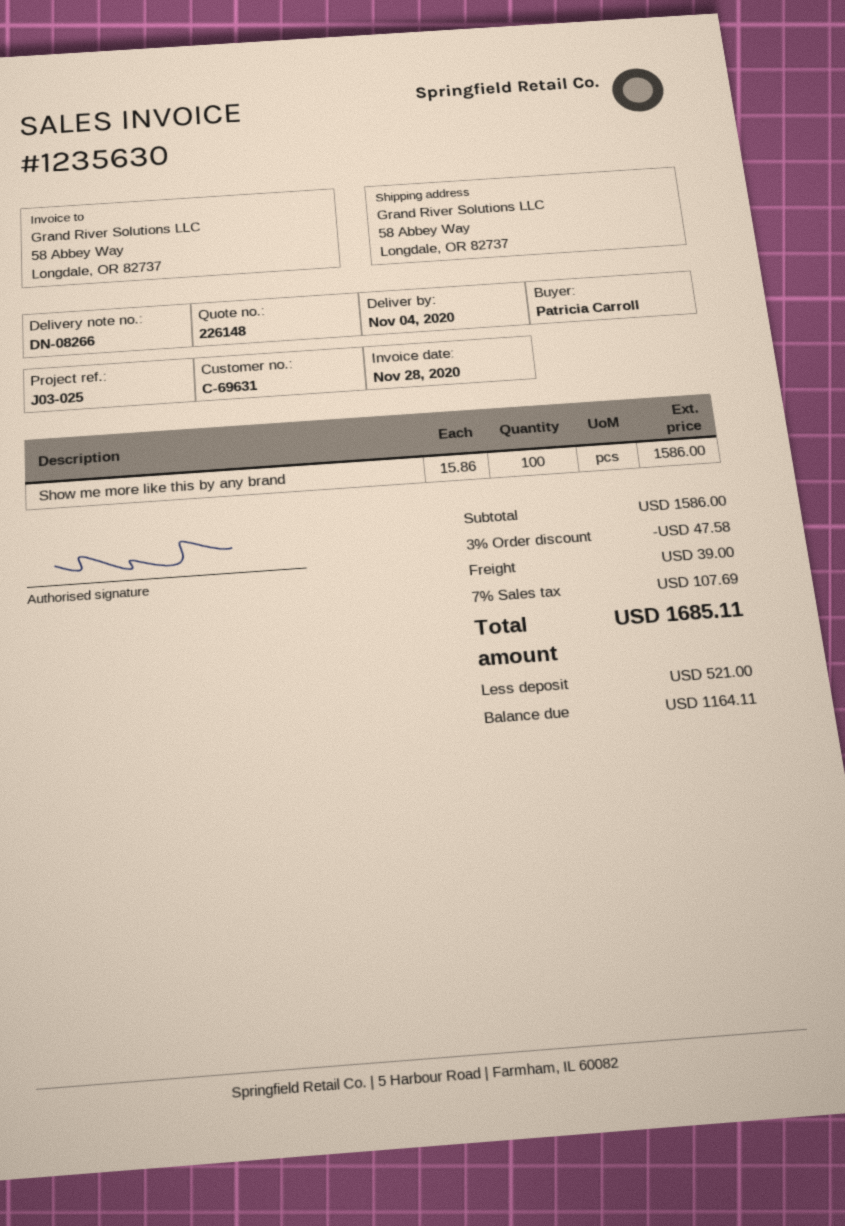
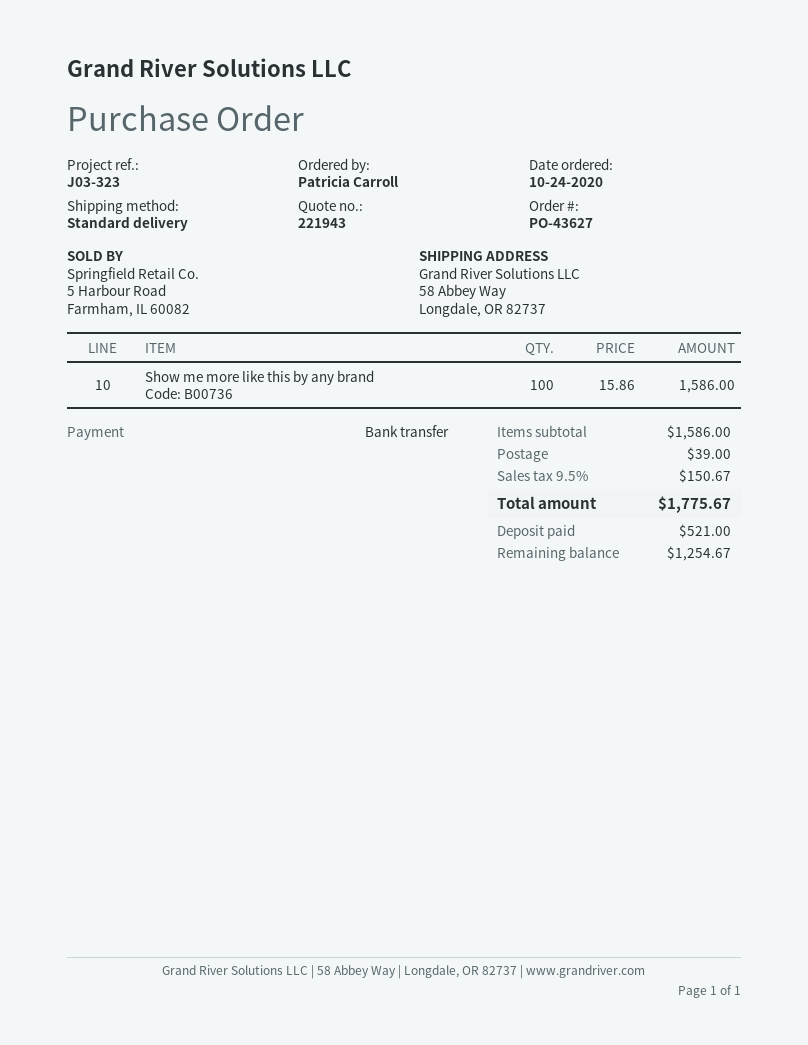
quote number: 226148 -> 221943
reference: J03-025 -> J03-323
discount: 3% = 47.58 -> none
tax: 7% = 107.69 -> 9.5% = 150.67
total: 1685.11 -> 1775.67
balance: 1164.11 -> 1254.67

